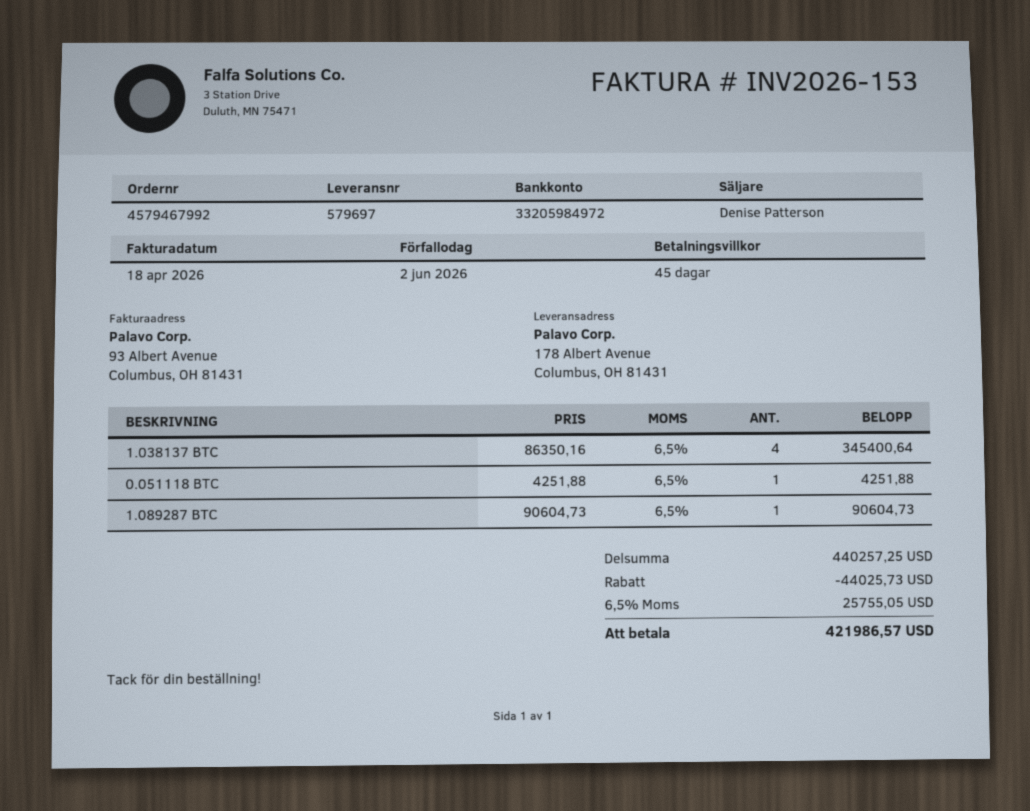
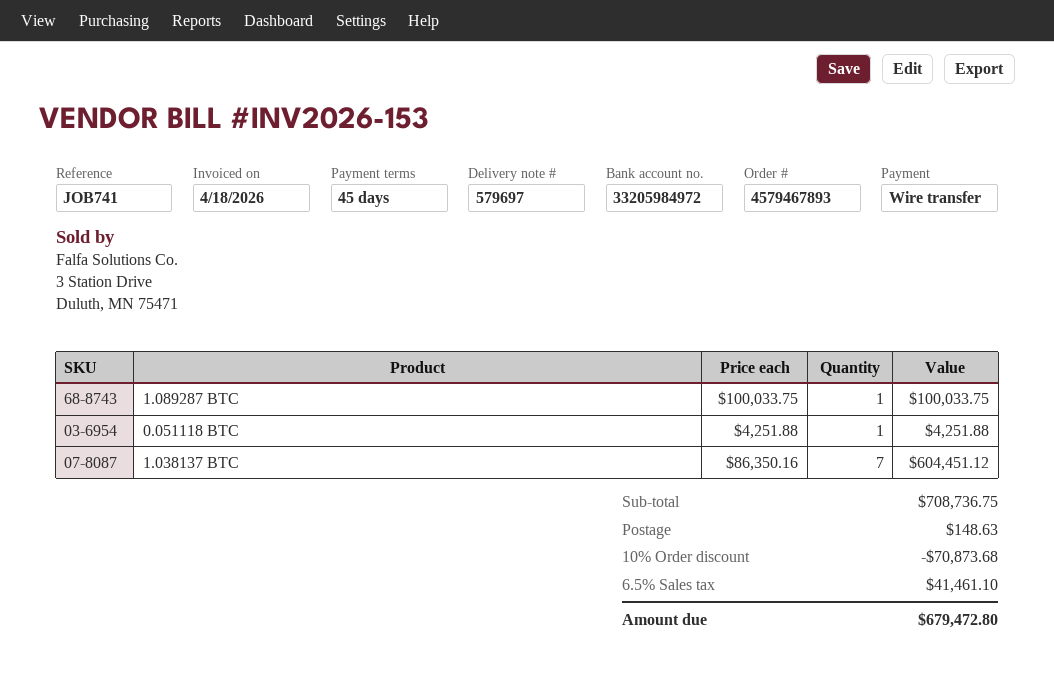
order number: 4579467992 -> 4579467893
1.038137 BTC: 4 x 86350.16 = 345400.64 -> 7 x 86350.16 = 604451.12
1.089287 BTC: 1 x 90604.73 = 90604.73 -> 1 x 100033.75 = 100033.75
subtotal: 440257.25 -> 708736.75
discount: 44025.73 -> 70873.68
shipping: none -> 148.63
tax: 6.5% = 25755.05 -> 6.5% = 41461.10
total: 421986.57 -> 679472.80

